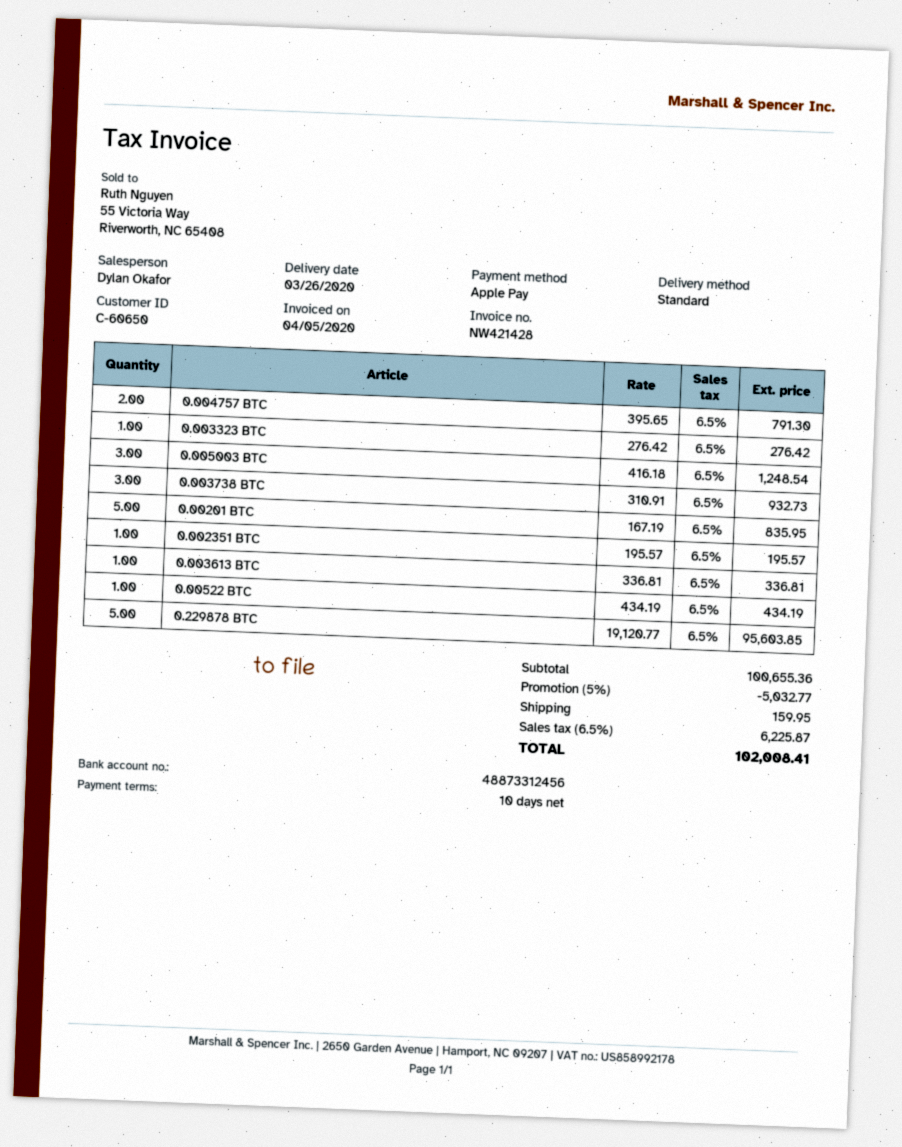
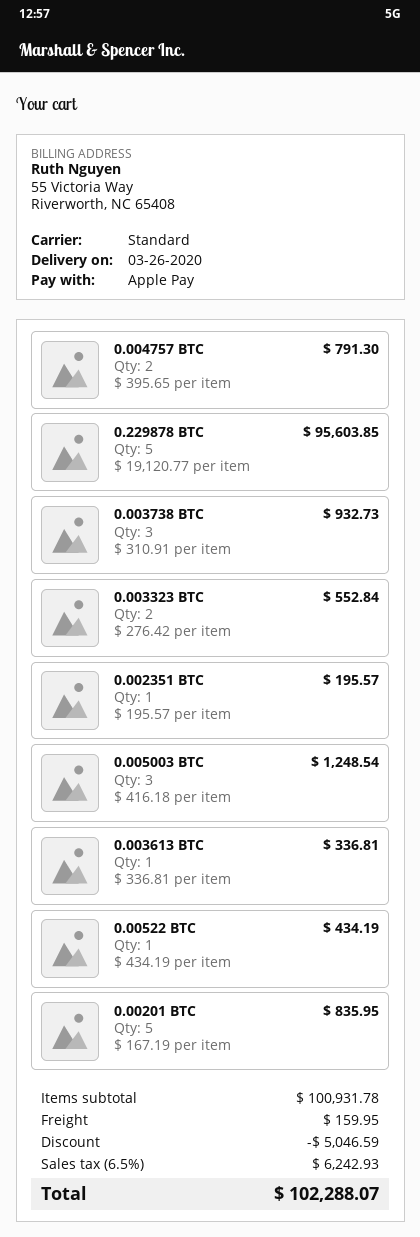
0.003323 BTC: 1 x 276.42 = 276.42 -> 2 x 276.42 = 552.84
subtotal: 100655.36 -> 100931.78
discount: 5032.77 -> 5046.59
tax: 6.5% = 6225.87 -> 6.5% = 6242.93
total: 102008.41 -> 102288.07

